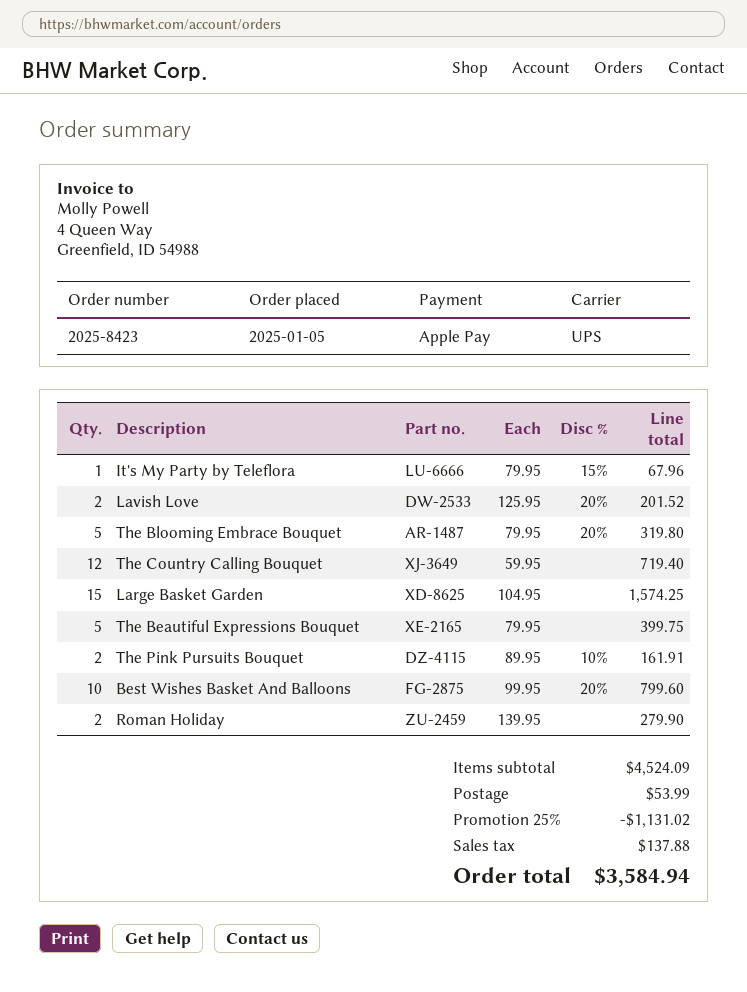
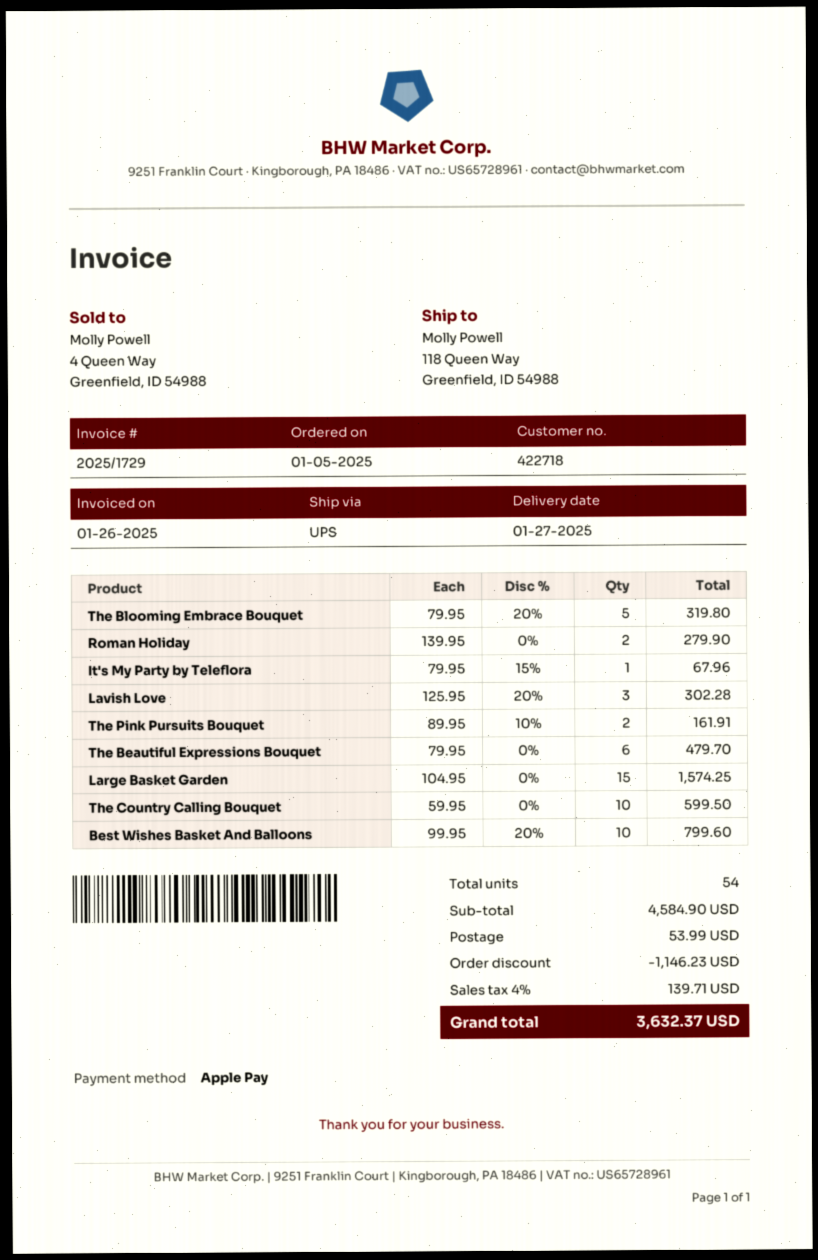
Lavish Love: 2 x 125.95 - 20% = 201.52 -> 3 x 125.95 - 20% = 302.28
The Country Calling Bouquet: 12 x 59.95 = 719.40 -> 10 x 59.95 = 599.50
The Beautiful Expressions Bouquet: 5 x 79.95 = 399.75 -> 6 x 79.95 = 479.70
subtotal: 4524.09 -> 4584.90
discount: 1131.02 -> 1146.23
tax: 137.88 -> 139.71
total: 3584.94 -> 3632.37

